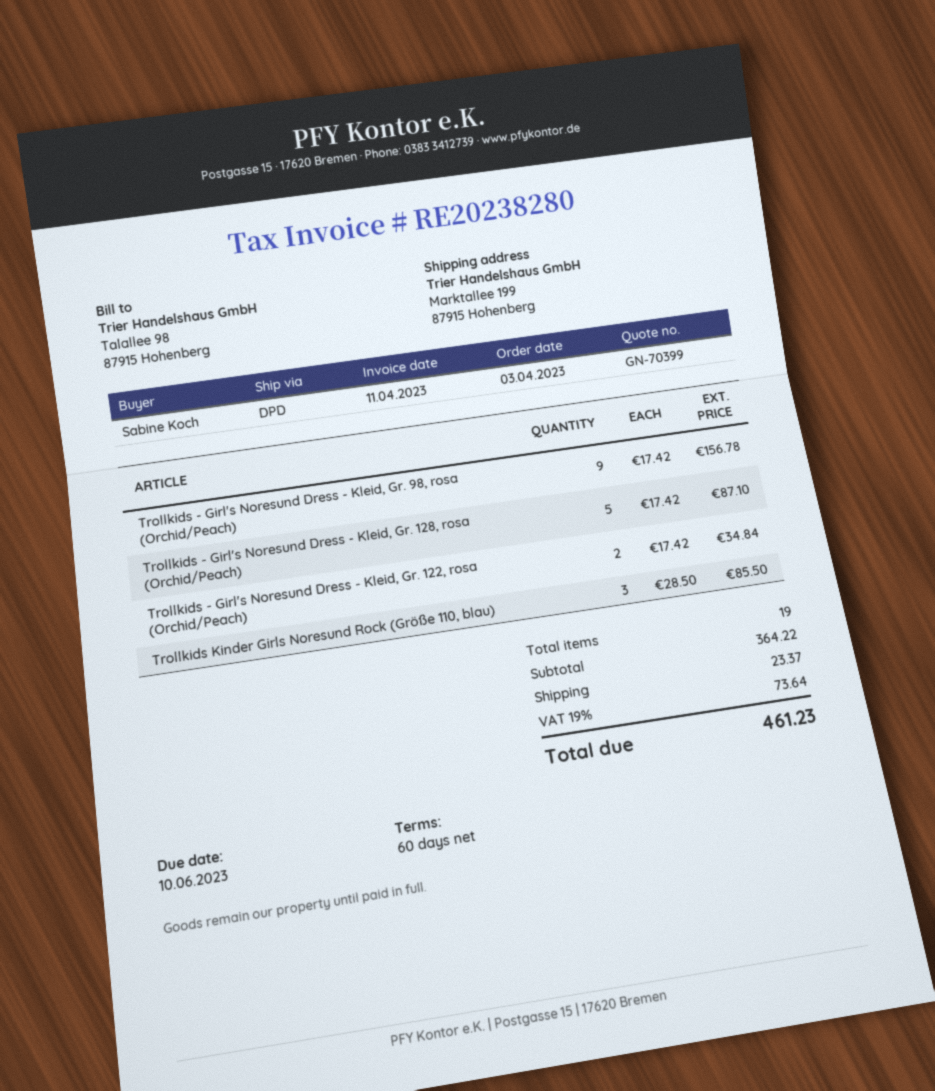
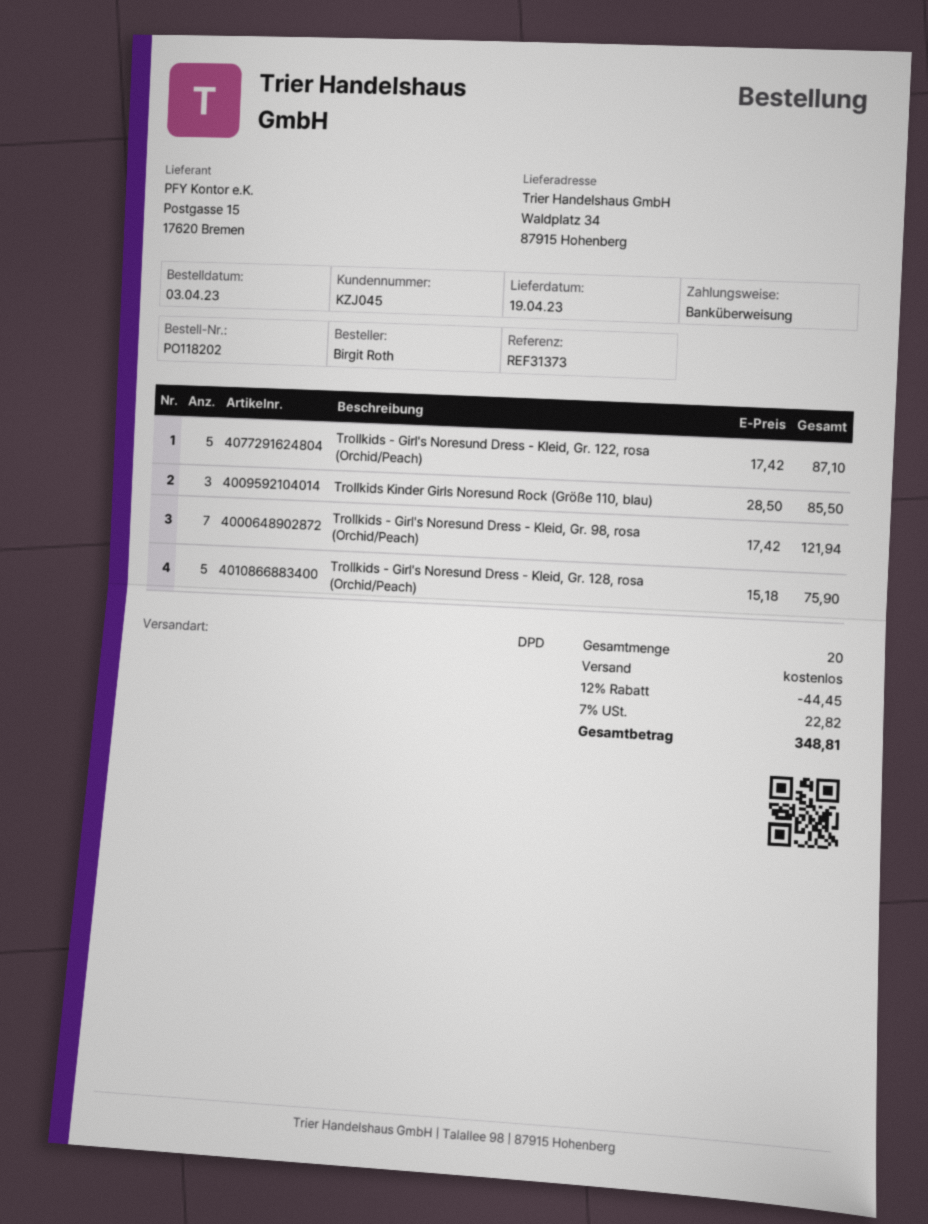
ordered by: Sabine Koch -> Birgit Roth
ship to: Marktallee 199, 87915 Hohenberg -> Waldplatz 34, 87915 Hohenberg
Trollkids - Girl's Noresund Dress - Kleid, Gr. 98, rosa (Orchid/Peach): 9 x 17.42 = 156.78 -> 7 x 17.42 = 121.94
Trollkids - Girl's Noresund Dress - Kleid, Gr. 128, rosa (Orchid/Peach): 5 x 17.42 = 87.10 -> 5 x 15.18 = 75.90
Trollkids - Girl's Noresund Dress - Kleid, Gr. 122, rosa (Orchid/Peach): 2 x 17.42 = 34.84 -> 5 x 17.42 = 87.10
total quantity: 19 -> 20
discount: none -> 12% = 44.45
shipping: 23.37 -> 0.00
tax: 19% = 73.64 -> 7% = 22.82
total: 461.23 -> 348.81

